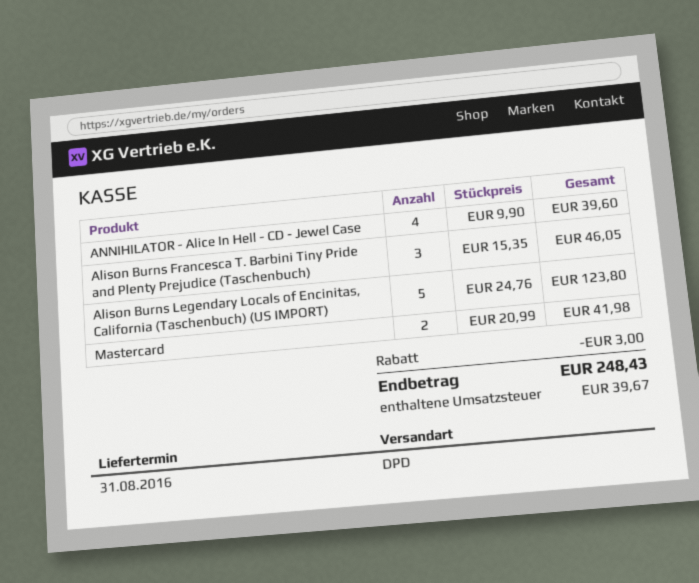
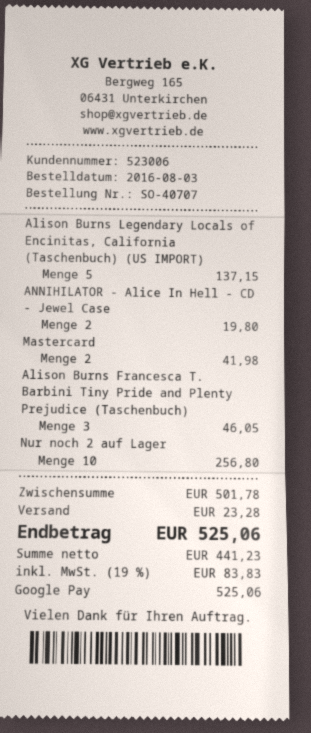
ANNIHILATOR - Alice In Hell - CD - Jewel Case: 4 for 39.60 -> 2 for 19.80
Alison Burns Legendary Locals of Encinitas, California (Taschenbuch) (US IMPORT): 5 for 123.80 -> 5 for 137.15
Nur noch 2 auf Lager: none -> 10 for 256.80
discount: 3.00 -> none
shipping: none -> 23.28
tax: 39.67 -> 83.83
total: 248.43 -> 525.06

